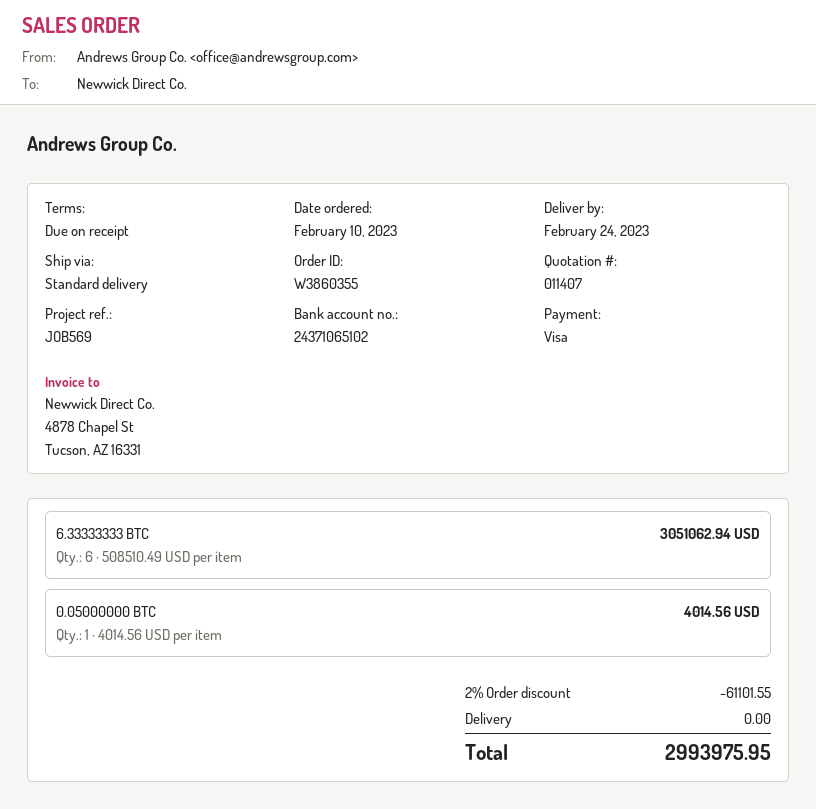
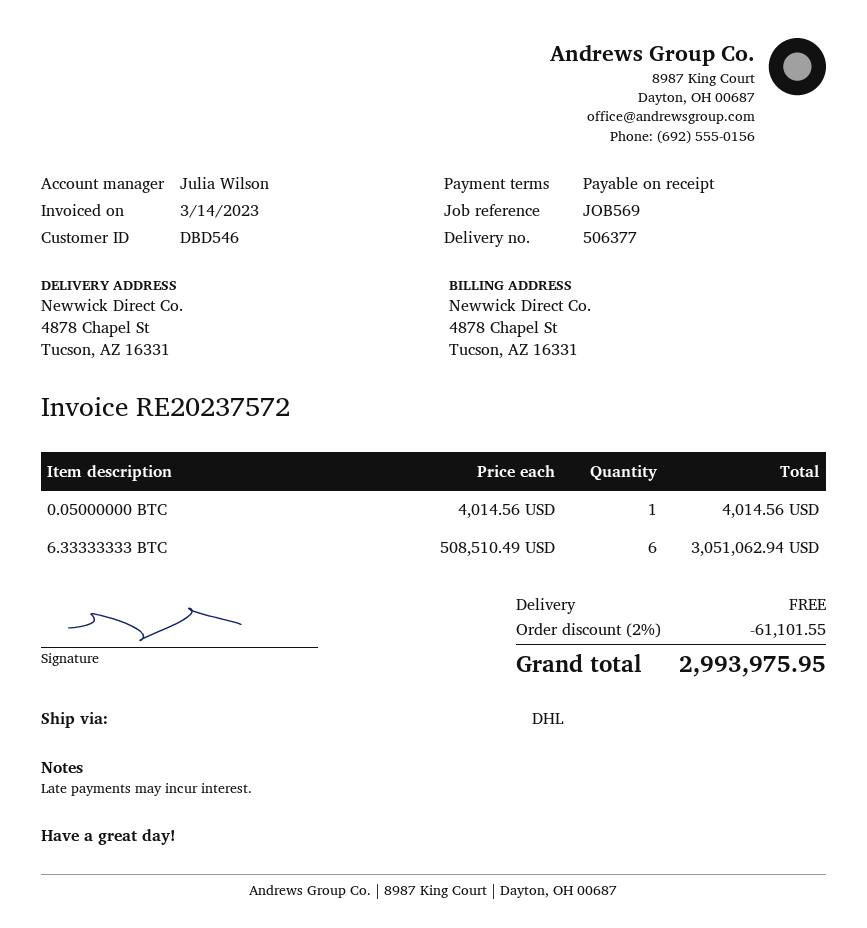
shipping method: standard -> DHL

